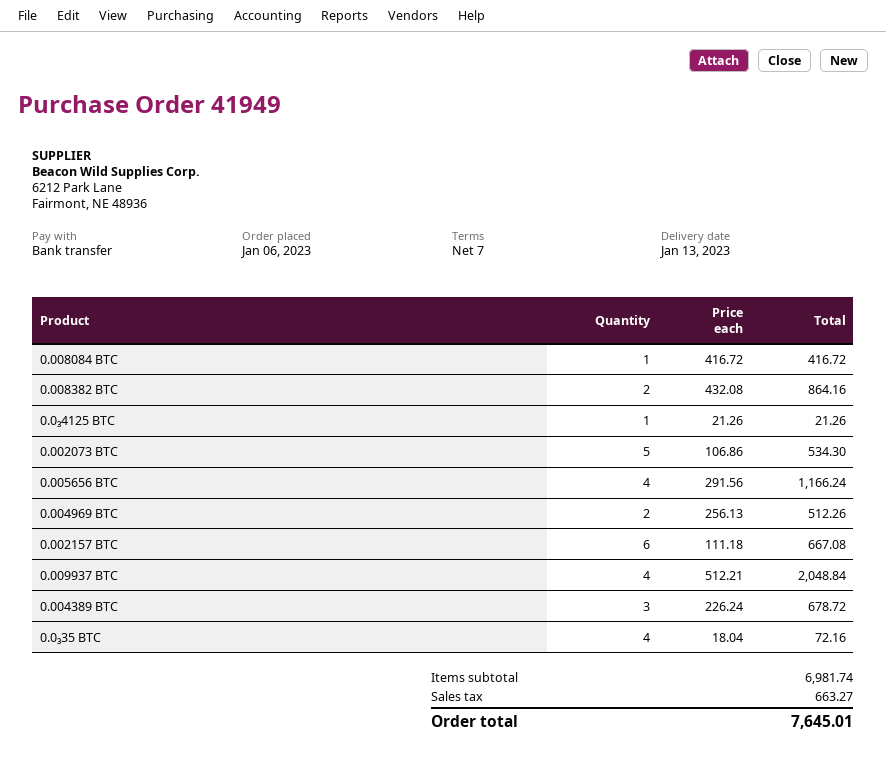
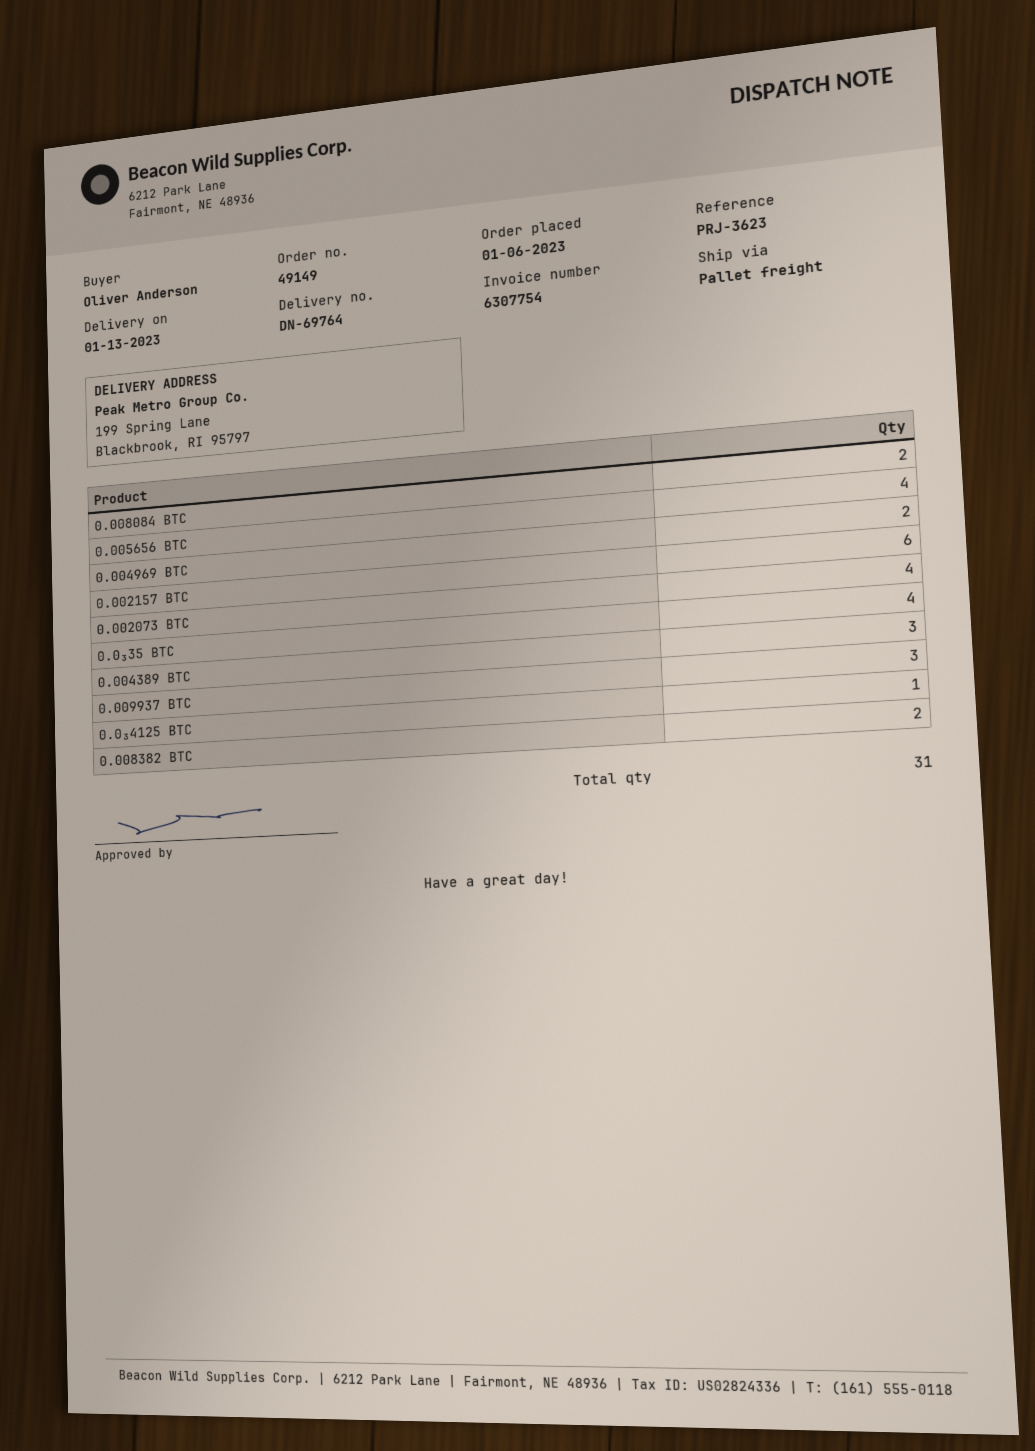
order number: 41949 -> 49149
0.008084 BTC: 1 -> 2
0.002073 BTC: 5 -> 4
0.009937 BTC: 4 -> 3

